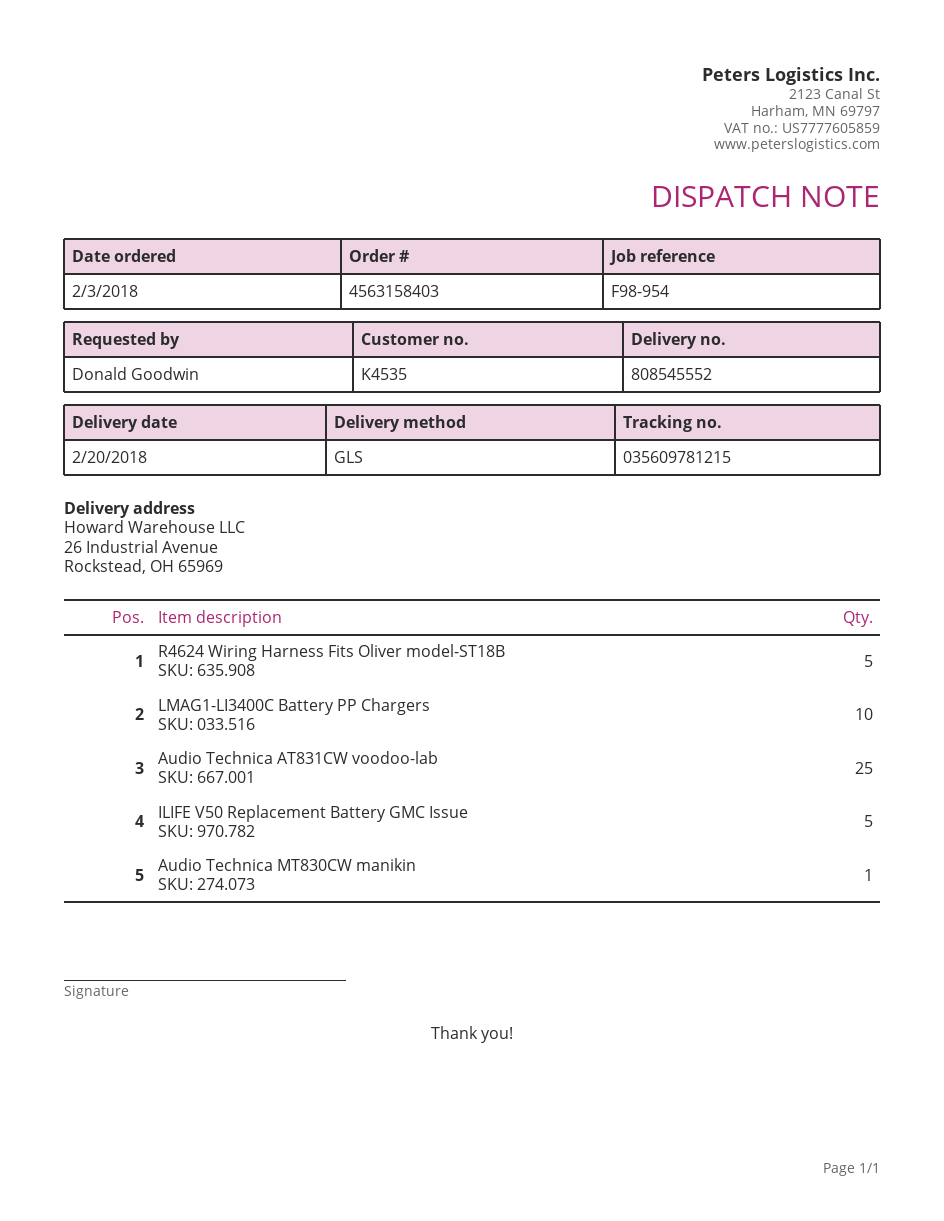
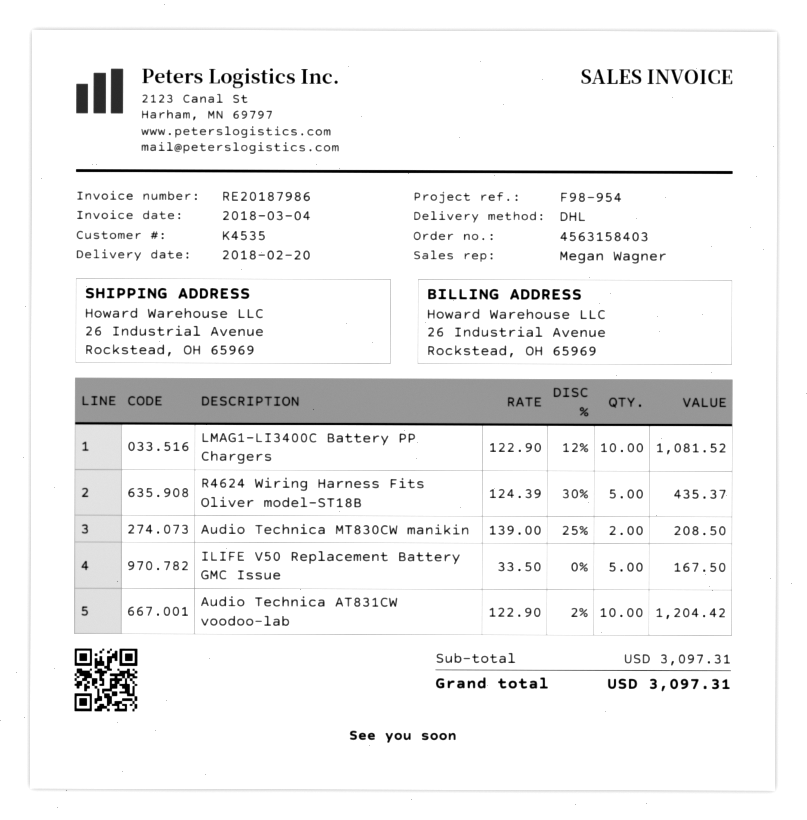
shipping method: GLS -> DHL
Audio Technica AT831CW voodoo-lab: 25 -> 10
Audio Technica MT830CW manikin: 1 -> 2

